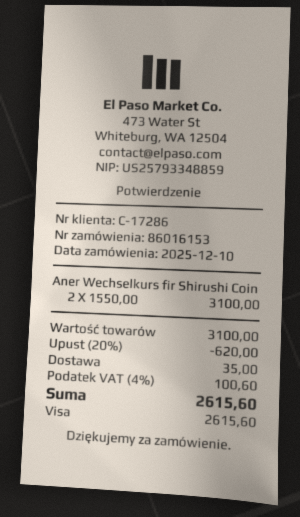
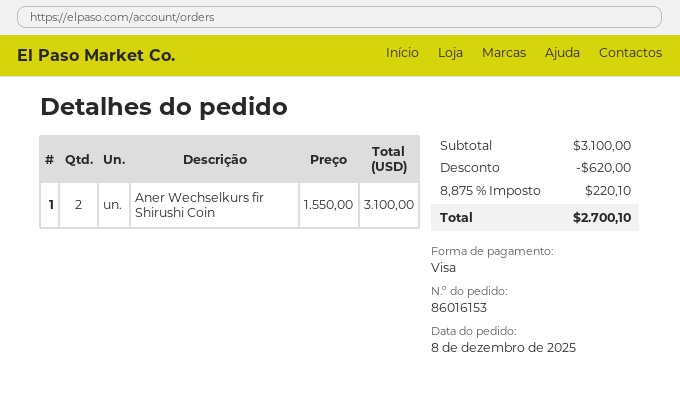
order date: 2025-12-10 -> 2025-12-08
shipping: 35.00 -> none
tax: 4% = 100.60 -> 8.875% = 220.10
total: 2615.60 -> 2700.10

